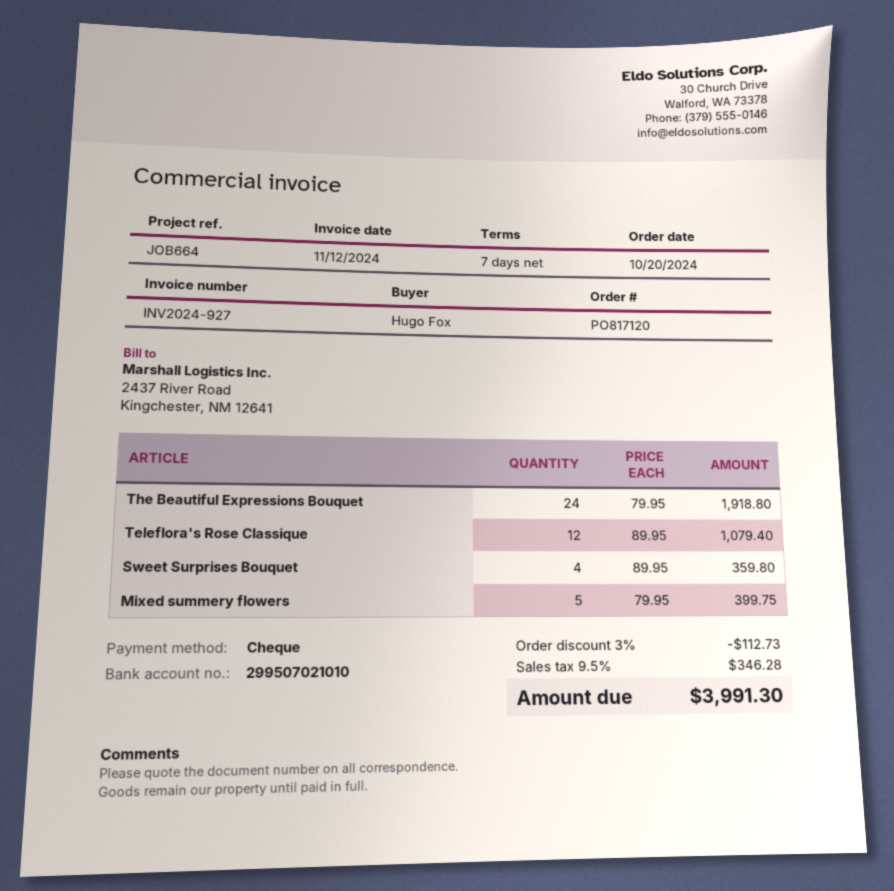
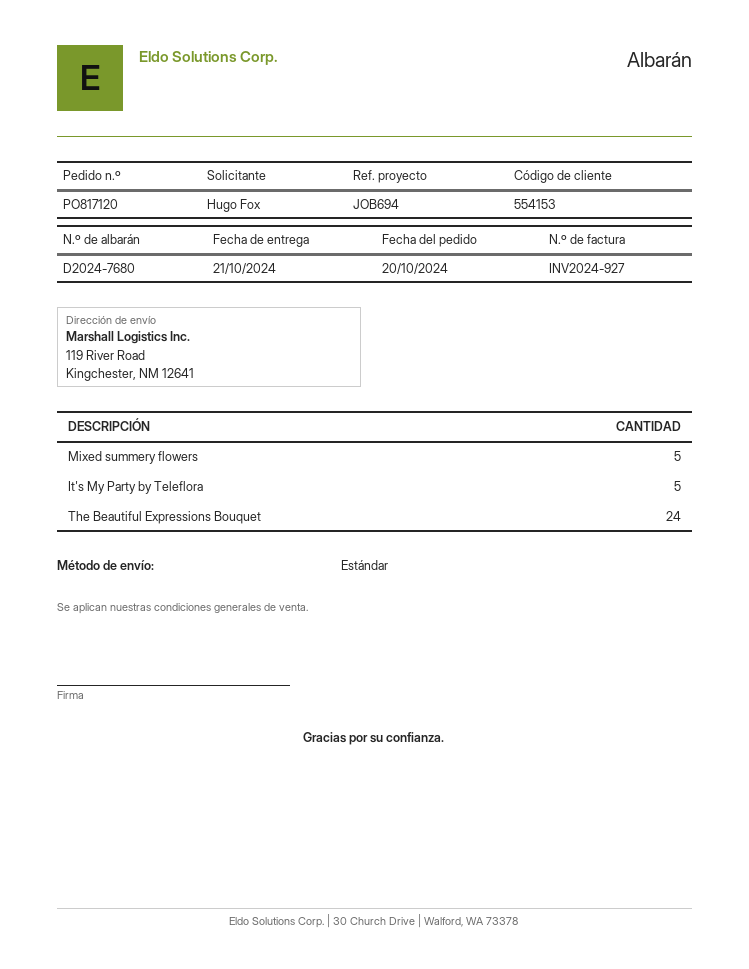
reference: JOB664 -> JOB694
Teleflora's Rose Classique: 12 -> none
Sweet Surprises Bouquet: 4 -> none
It's My Party by Teleflora: none -> 5

